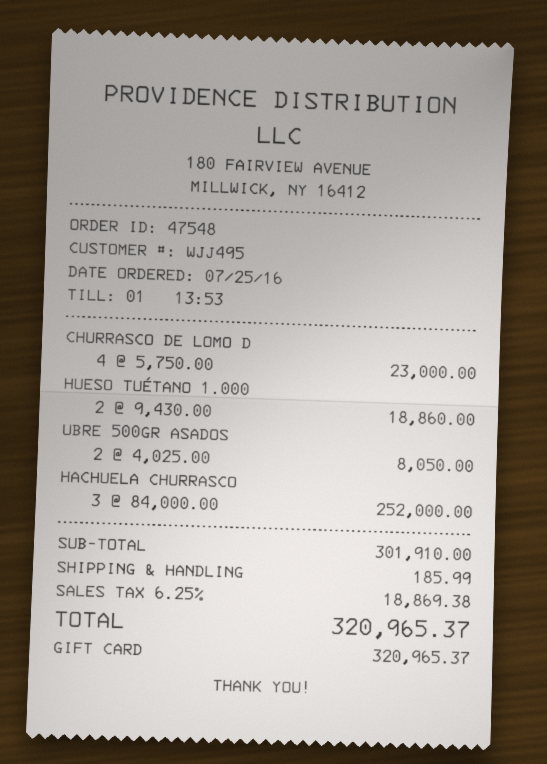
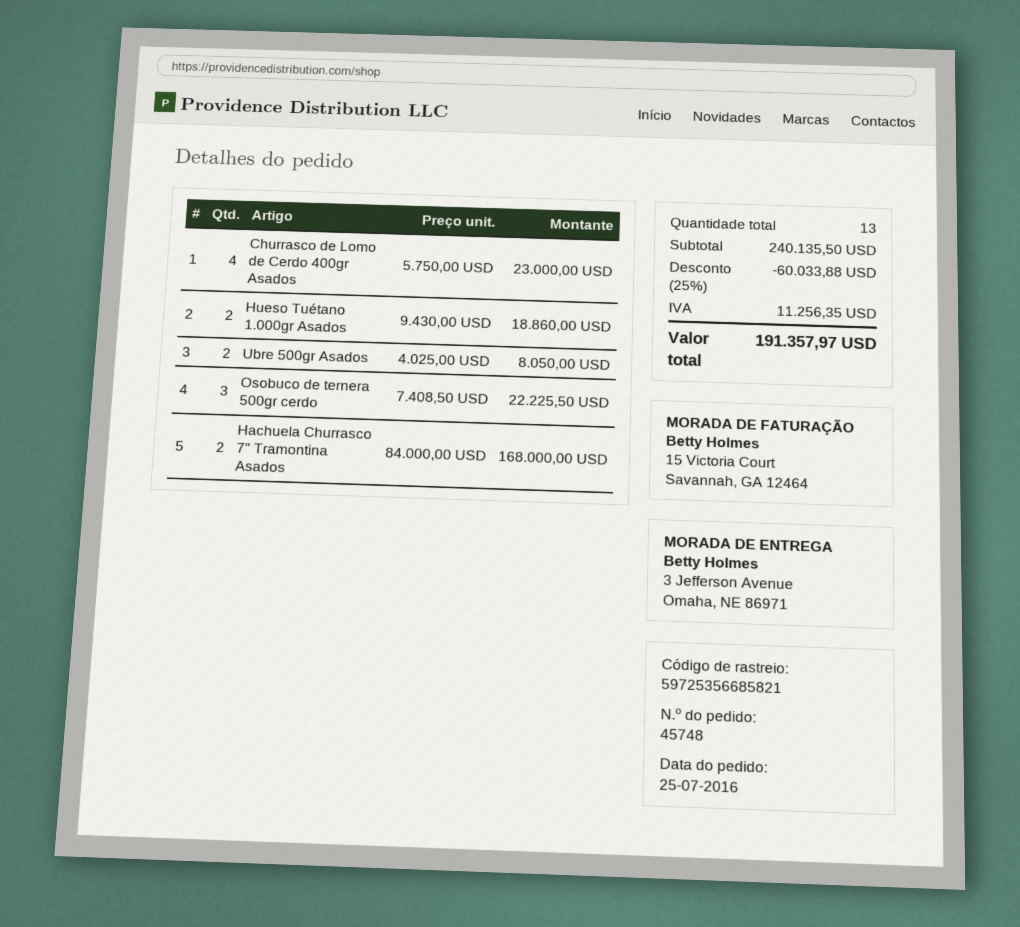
order number: 47548 -> 45748
HACHUELA CHURRASCO: 3 x 84000.00 = 252000.00 -> 2 x 84000.00 = 168000.00
Osobuco de ternera 500gr cerdo: none -> 3 x 7408.50 = 22225.50
subtotal: 301910.00 -> 240135.50
discount: none -> 25% = 60033.88
shipping: 185.99 -> none
tax: 18869.38 -> 11256.35
total: 320965.37 -> 191357.97

